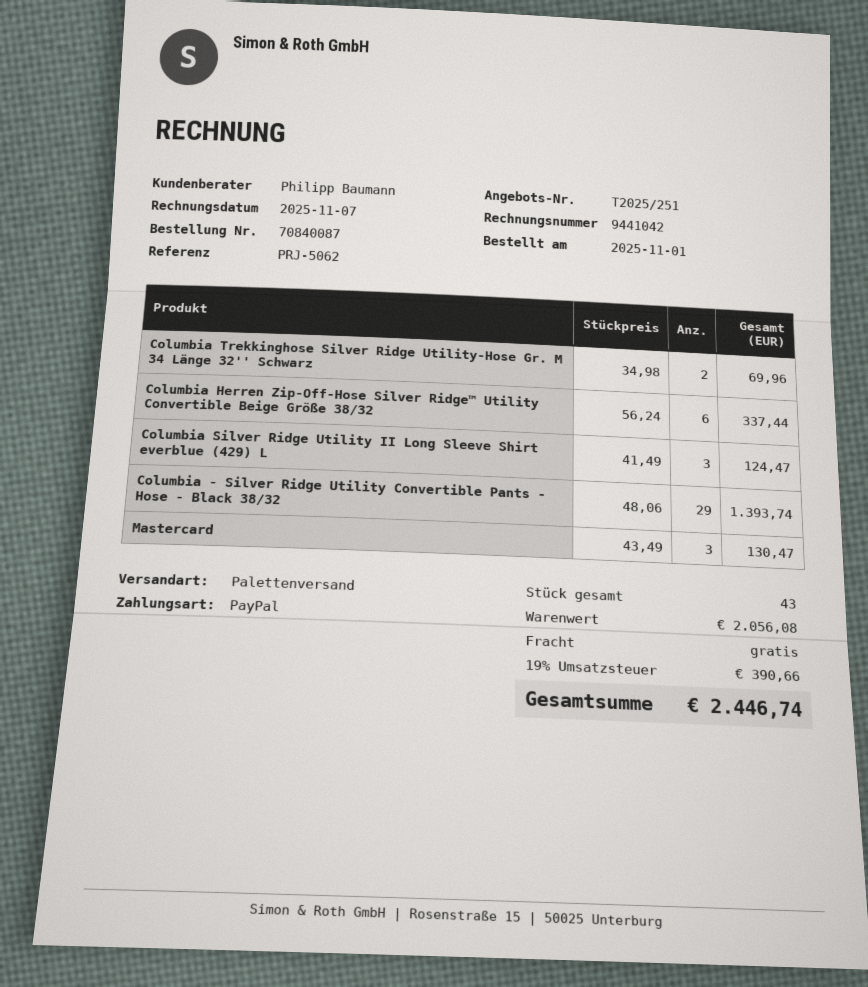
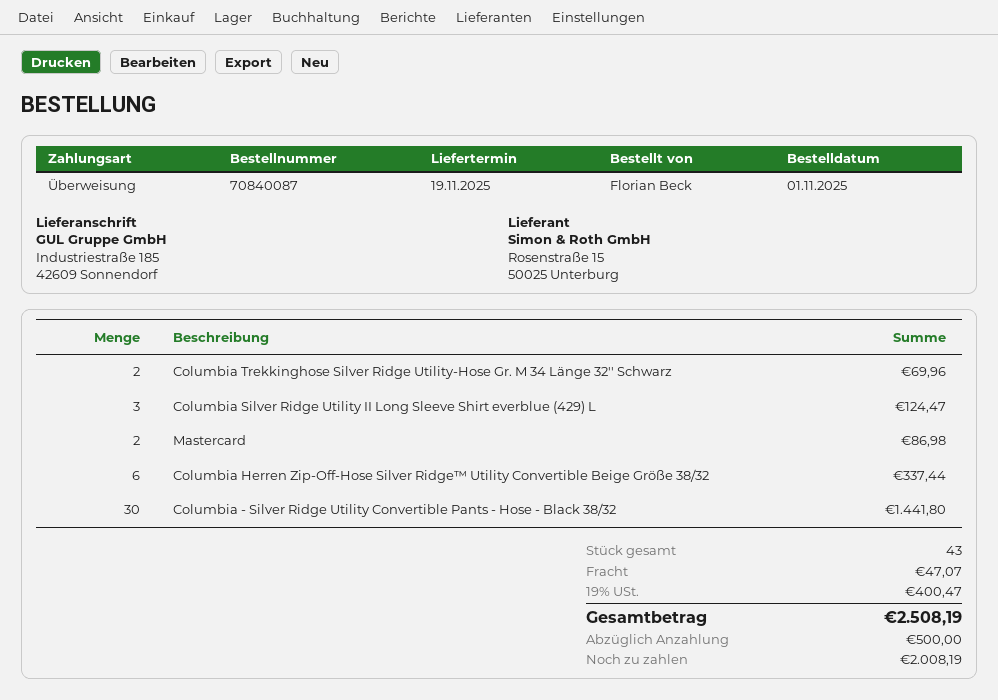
payment method: PayPal -> bank transfer
Columbia - Silver Ridge Utility Convertible Pants - Hose - Black 38/32: 29 for 1393.74 -> 30 for 1441.80
Mastercard: 3 for 130.47 -> 2 for 86.98
shipping: 0.00 -> 47.07
tax: 19% = 390.66 -> 19% = 400.47
total: 2446.74 -> 2508.19

